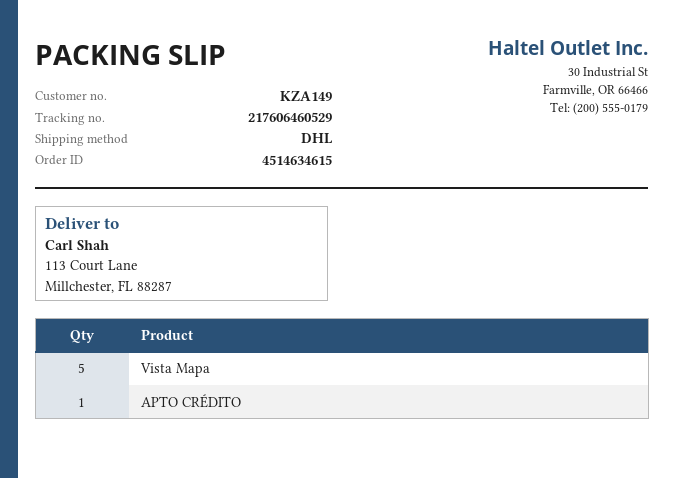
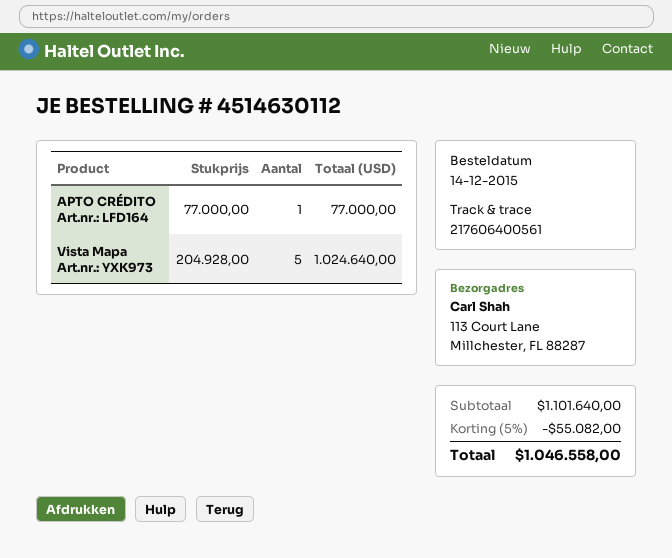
order number: 4514634615 -> 4514630112
tracking number: 217606460529 -> 217606400561

